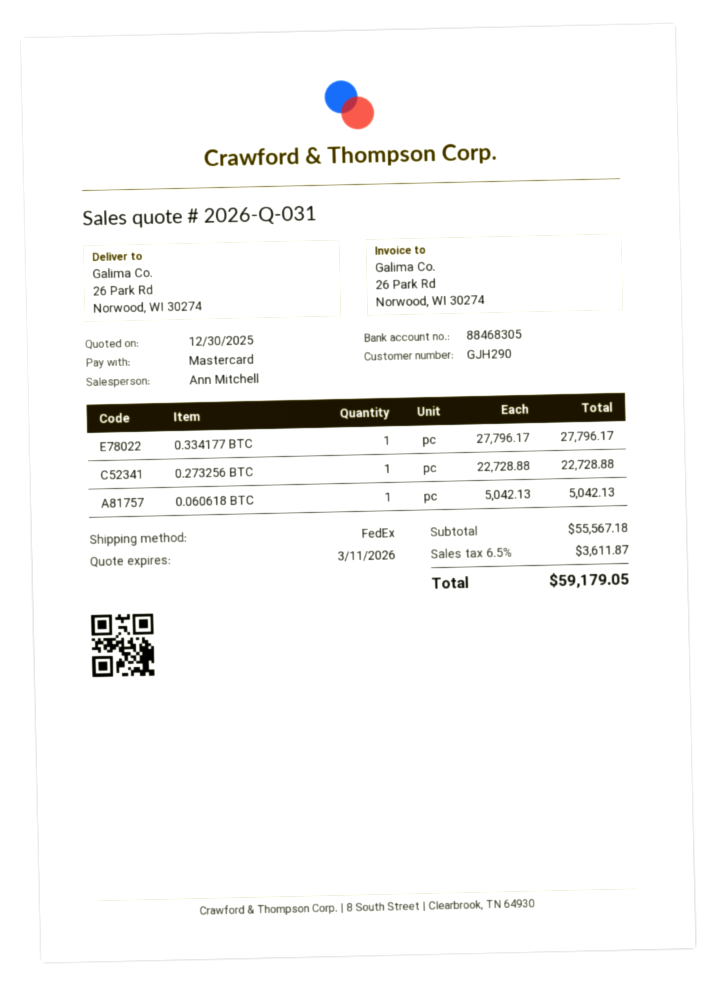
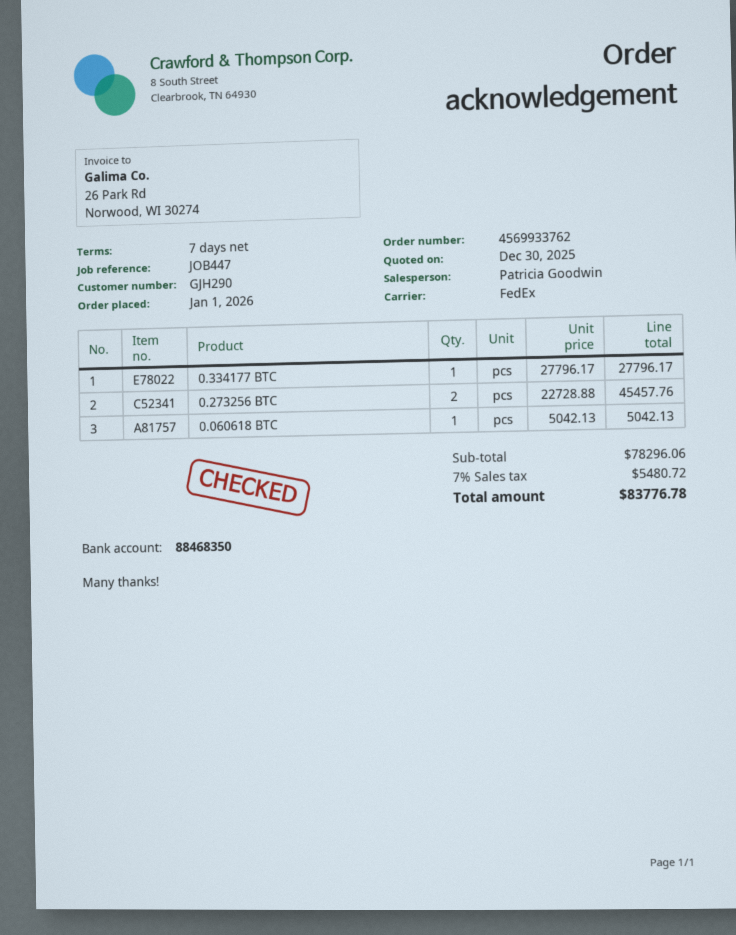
sales rep: Ann Mitchell -> Patricia Goodwin
bank account: 88468305 -> 88468350
0.273256 BTC: 1 x 22728.88 = 22728.88 -> 2 x 22728.88 = 45457.76
subtotal: 55567.18 -> 78296.06
tax: 6.5% = 3611.87 -> 7% = 5480.72
total: 59179.05 -> 83776.78

